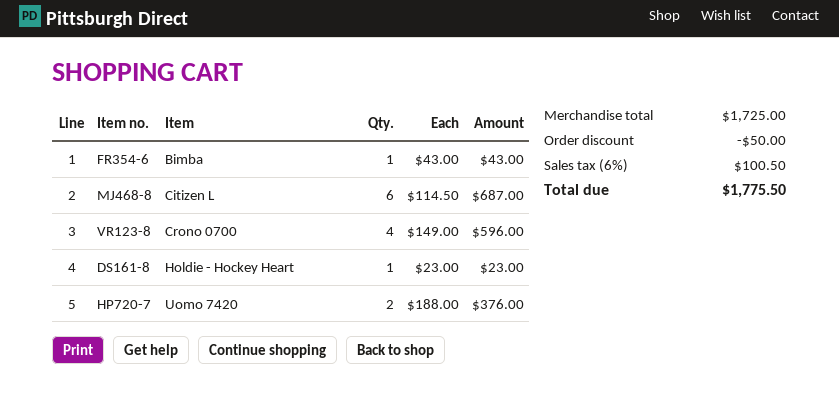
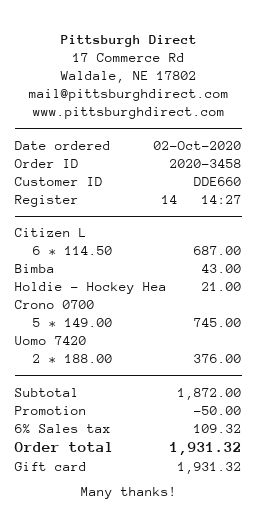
Crono 0700: 4 x 149.00 = 596.00 -> 5 x 149.00 = 745.00
Holdie - Hockey Heart: 1 x 23.00 = 23.00 -> 1 x 21.00 = 21.00
subtotal: 1725.00 -> 1872.00
tax: 6% = 100.50 -> 6% = 109.32
total: 1775.50 -> 1931.32

